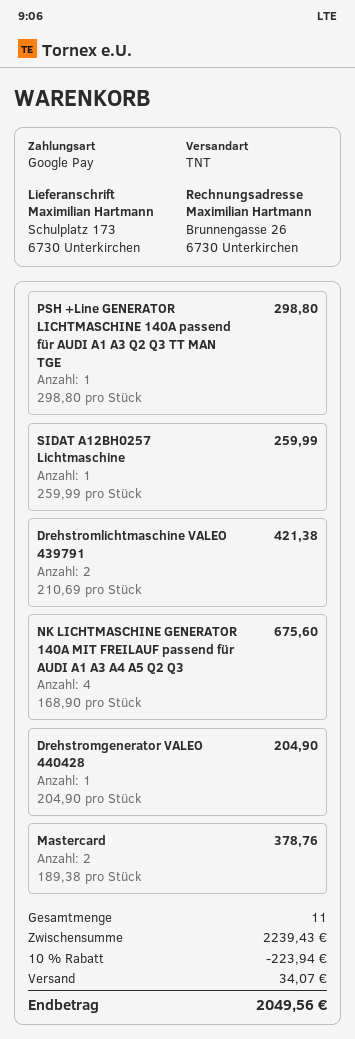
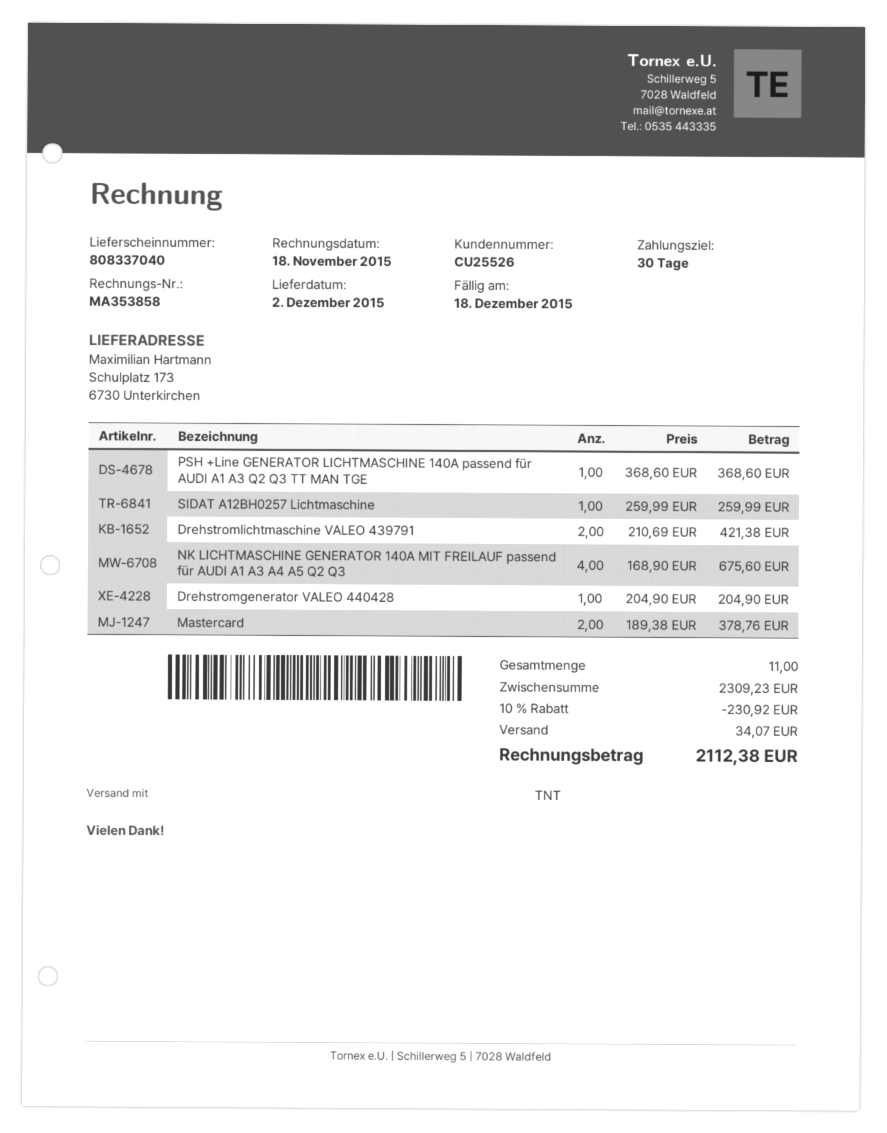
PSH +Line GENERATOR LICHTMASCHINE 140A passend für AUDI A1 A3 Q2 Q3 TT MAN TGE: 1 x 298.80 = 298.80 -> 1 x 368.60 = 368.60
subtotal: 2239.43 -> 2309.23
discount: 10% = 223.94 -> 10% = 230.92
total: 2049.56 -> 2112.38

